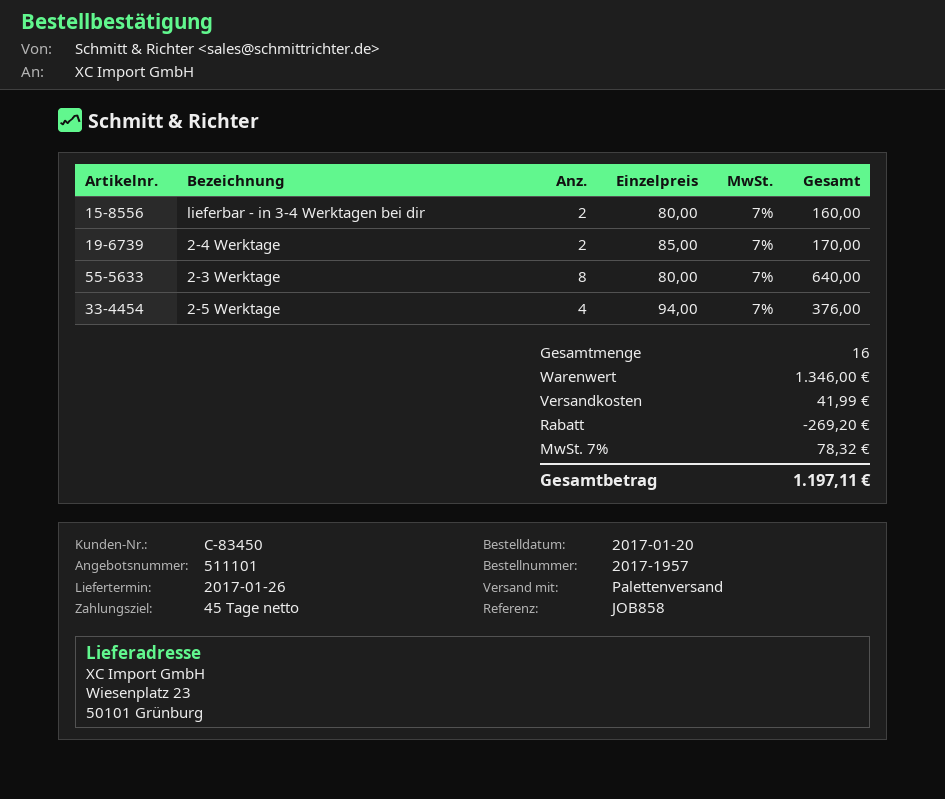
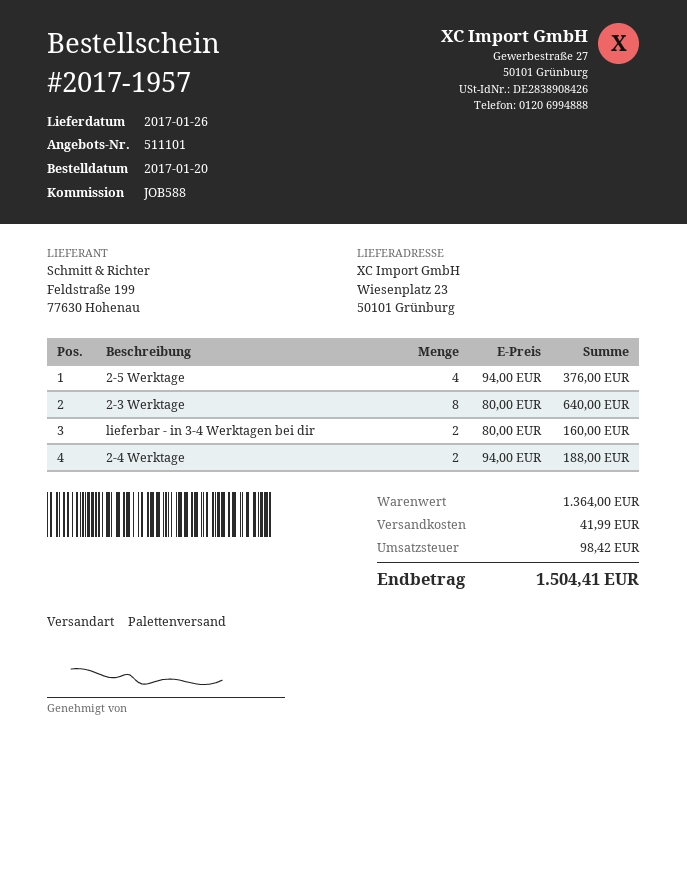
reference: JOB858 -> JOB588
2-4 Werktage: 2 x 85.00 = 170.00 -> 2 x 94.00 = 188.00
subtotal: 1346.00 -> 1364.00
discount: 269.20 -> none
tax: 78.32 -> 98.42
total: 1197.11 -> 1504.41

